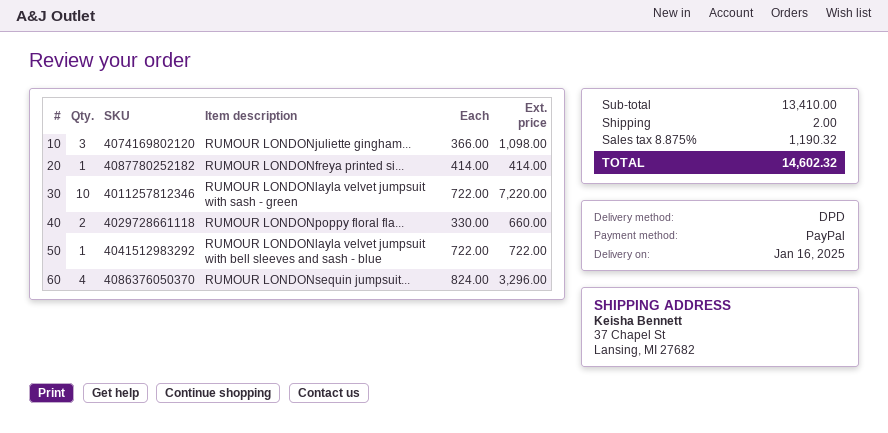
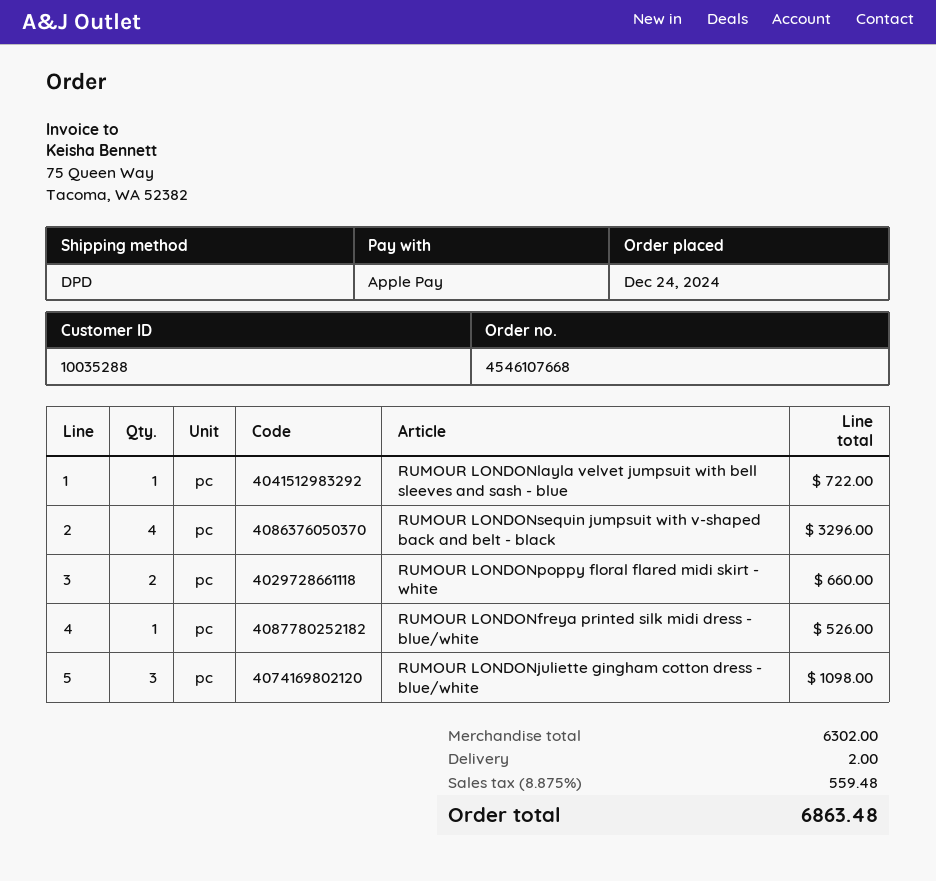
payment method: PayPal -> Apple Pay
RUMOUR LONDONfreya printed si...: 1 for 414.00 -> 1 for 526.00
RUMOUR LONDONlayla velvet jumpsuit with sash - green: 10 for 7220.00 -> none
subtotal: 13410.00 -> 6302.00
tax: 8.875% = 1190.32 -> 8.875% = 559.48
total: 14602.32 -> 6863.48

